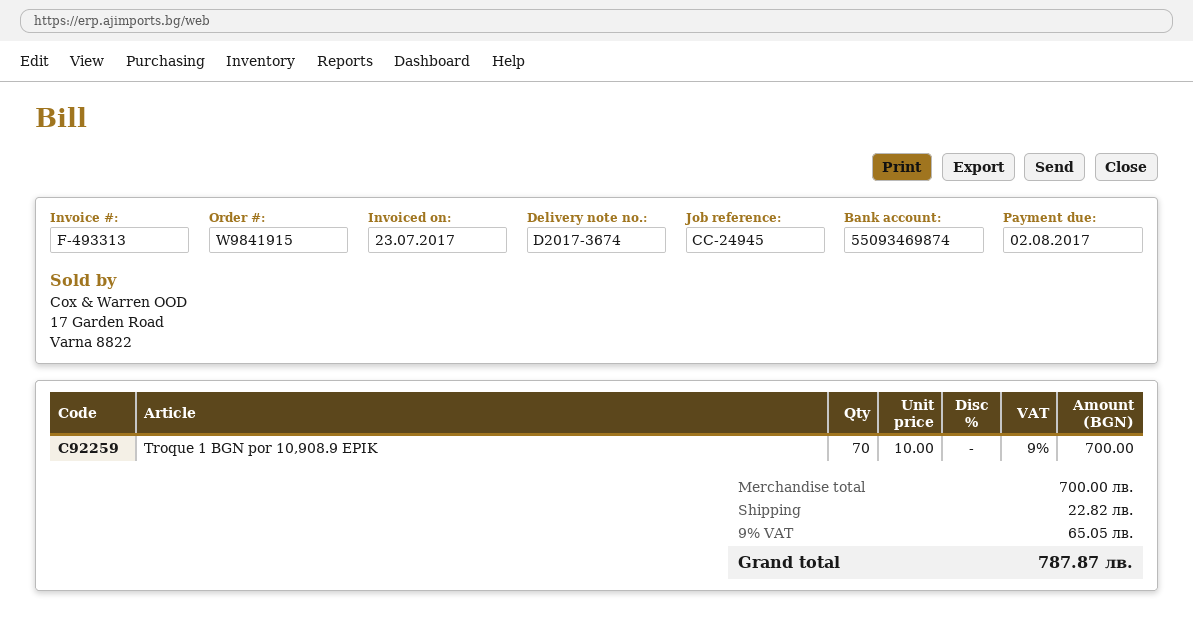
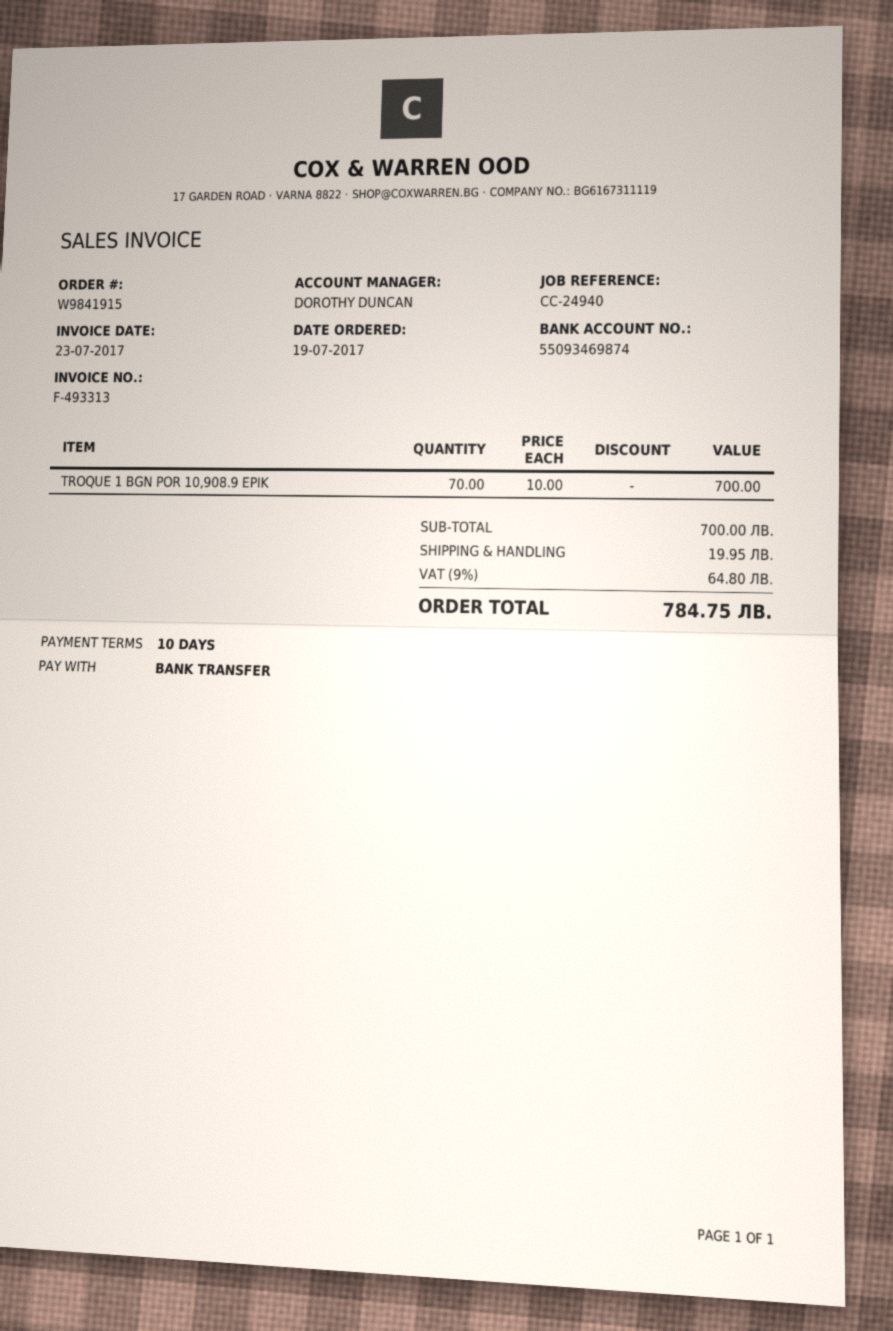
reference: CC-24945 -> CC-24940
shipping: 22.82 -> 19.95
tax: 9% = 65.05 -> 9% = 64.80
total: 787.87 -> 784.75

